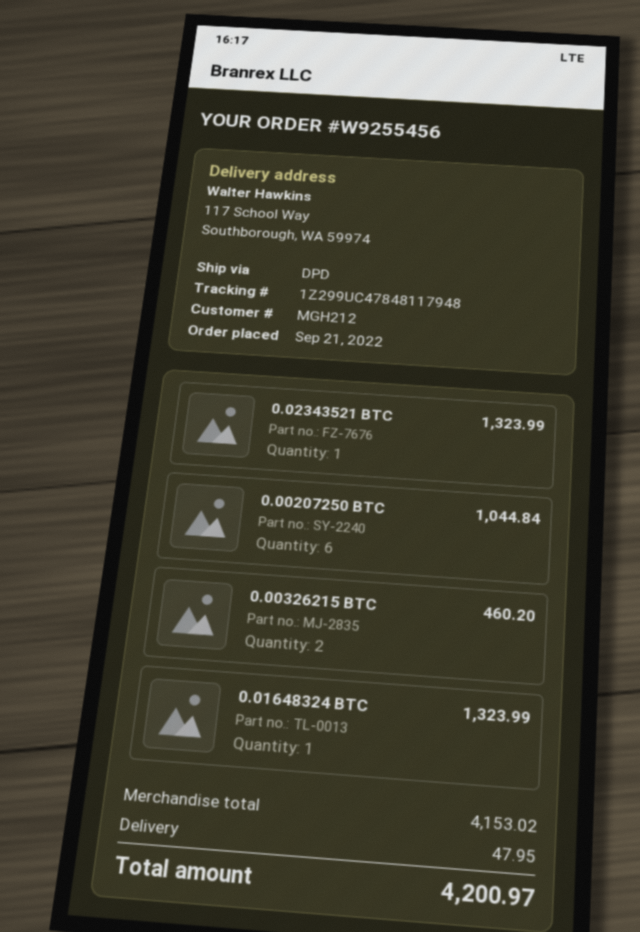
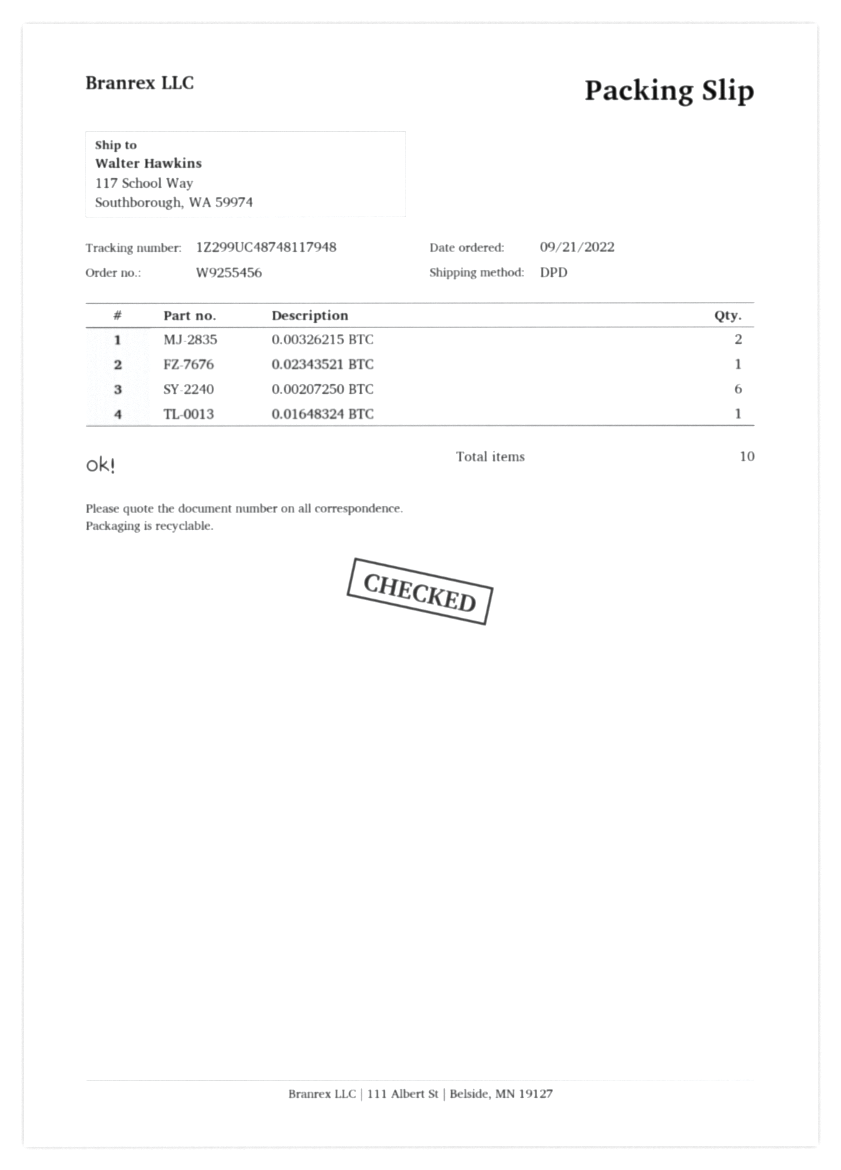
tracking number: 1Z299UC47848117948 -> 1Z299UC48748117948

